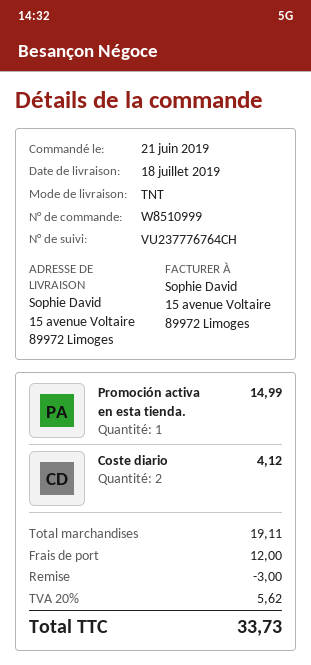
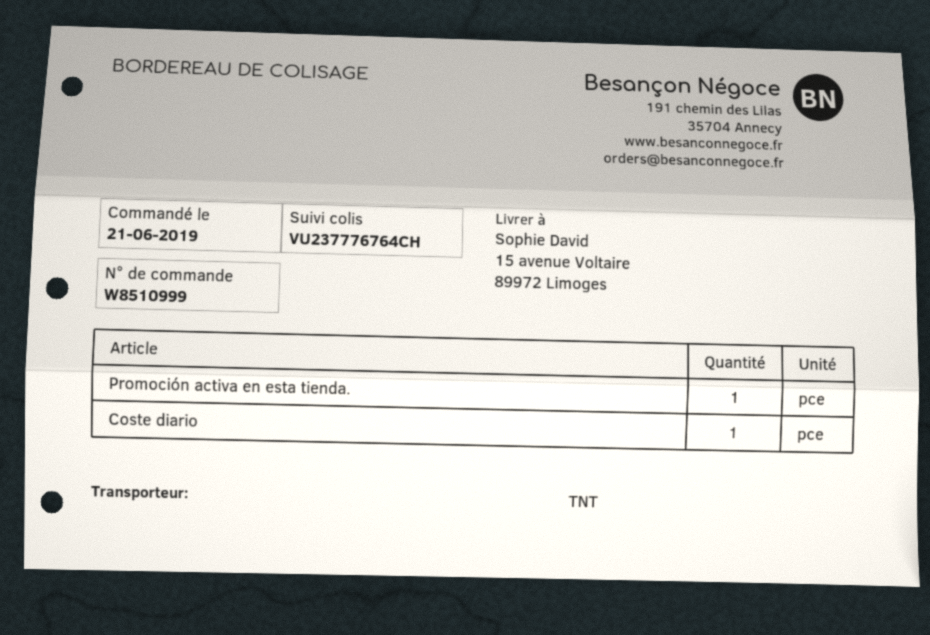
Coste diario: 2 -> 1

